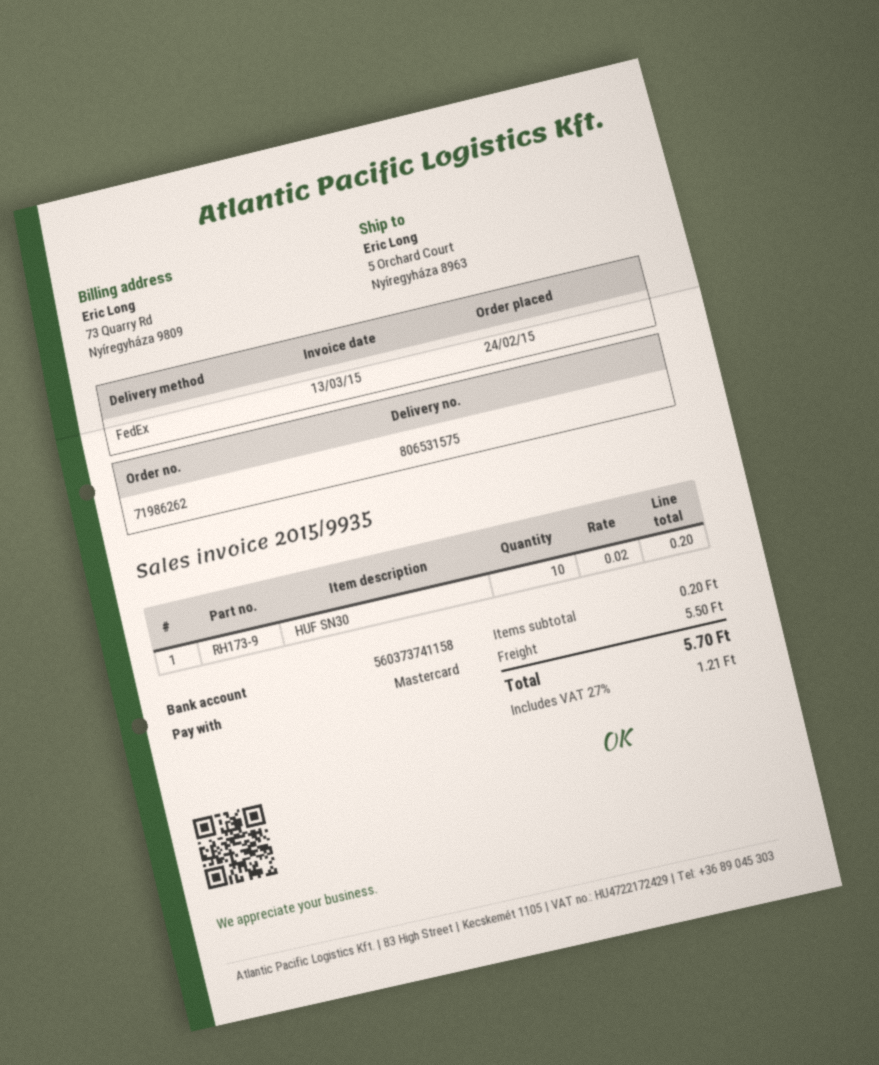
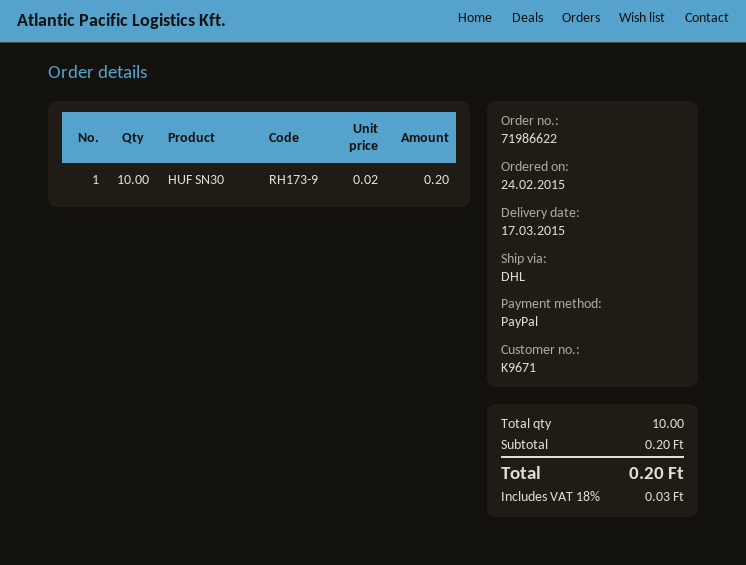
order number: 71986262 -> 71986622
payment method: Mastercard -> PayPal
shipping method: FedEx -> DHL
shipping: 5.50 -> none
tax: 27% = 1.21 -> 18% = 0.03
total: 5.70 -> 0.20

